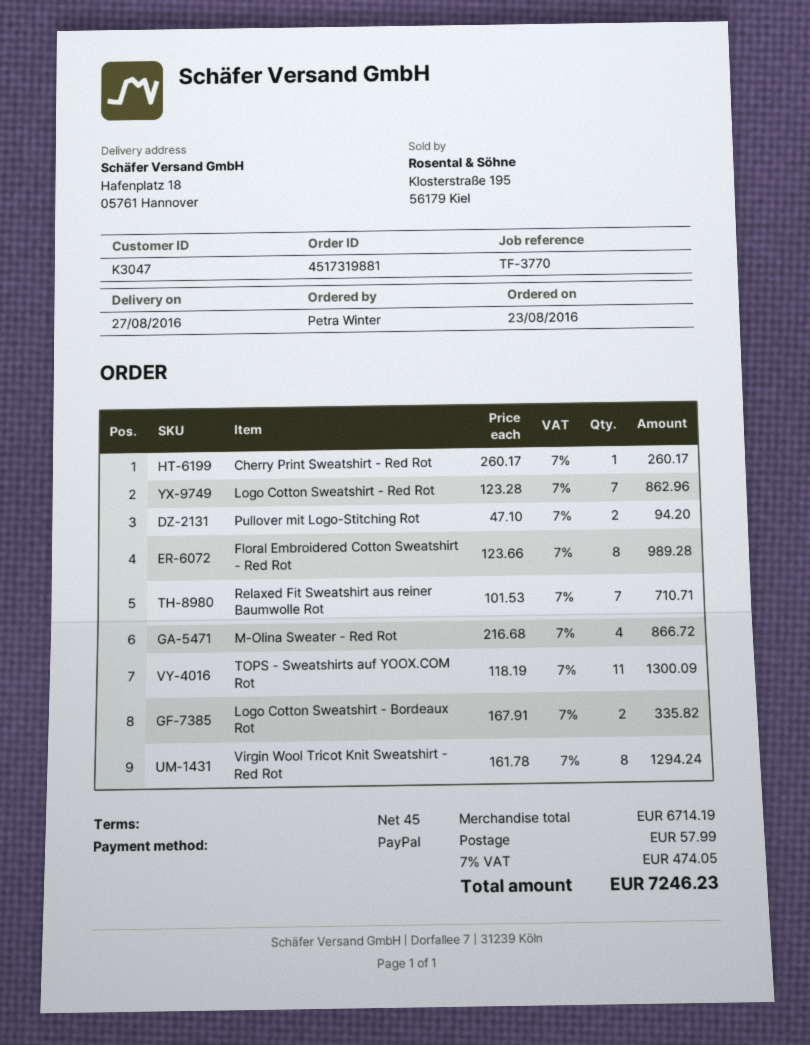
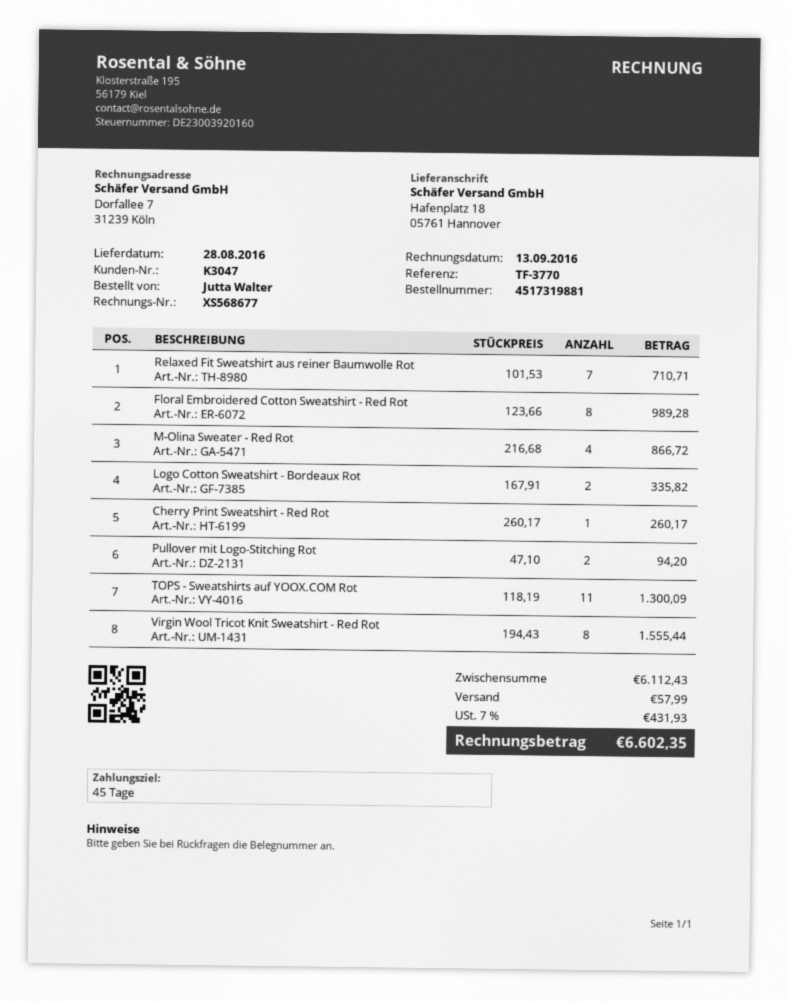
delivery date: 2016-08-27 -> 2016-08-28
ordered by: Petra Winter -> Jutta Walter
Logo Cotton Sweatshirt - Red Rot: 7 x 123.28 = 862.96 -> none
Virgin Wool Tricot Knit Sweatshirt - Red Rot: 8 x 161.78 = 1294.24 -> 8 x 194.43 = 1555.44
subtotal: 6714.19 -> 6112.43
tax: 7% = 474.05 -> 7% = 431.93
total: 7246.23 -> 6602.35

